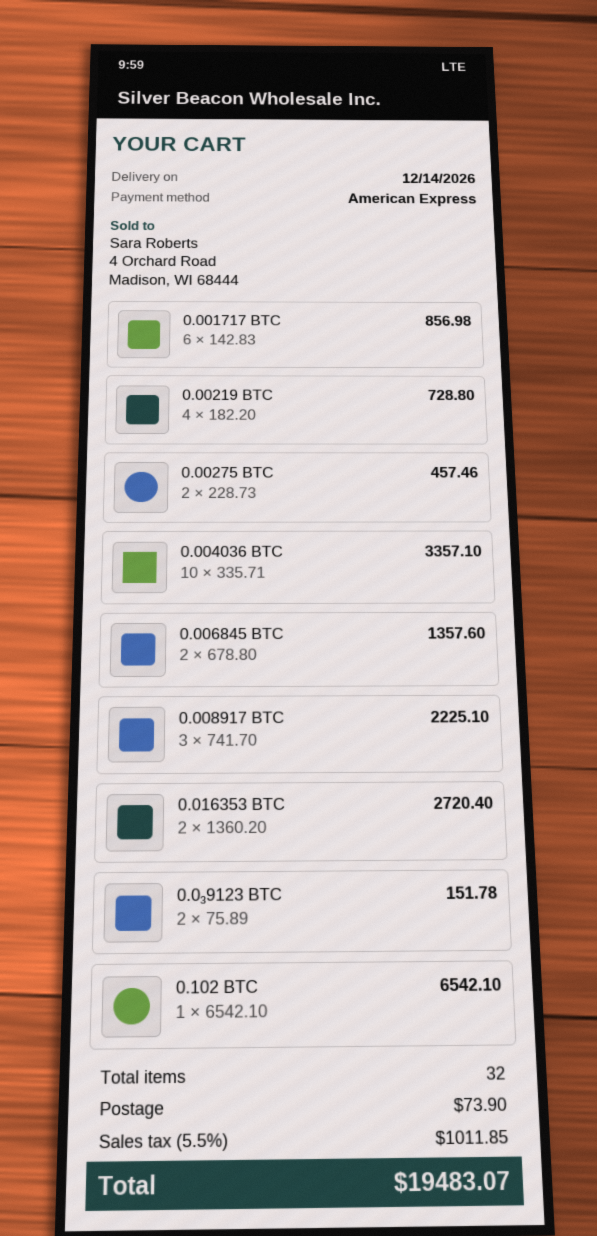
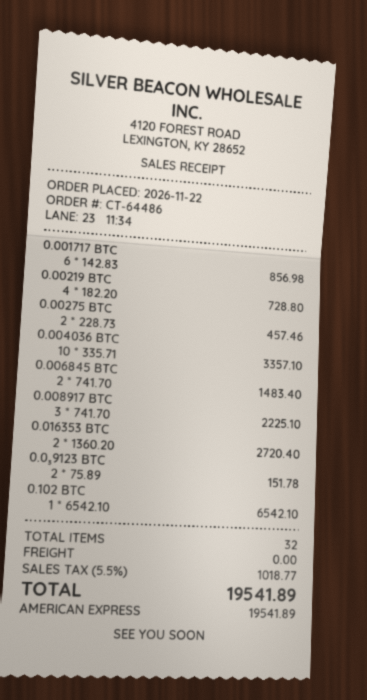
0.006845 BTC: 2 x 678.80 = 1357.60 -> 2 x 741.70 = 1483.40
shipping: 73.90 -> 0.00
tax: 5.5% = 1011.85 -> 5.5% = 1018.77
total: 19483.07 -> 19541.89

